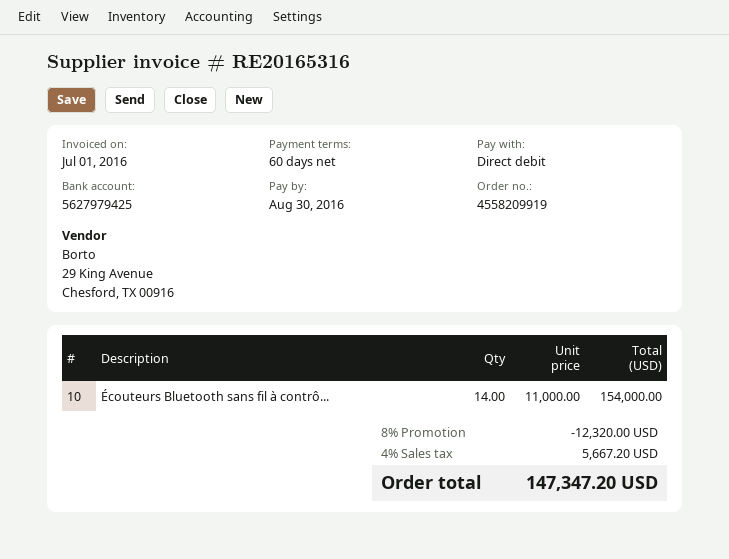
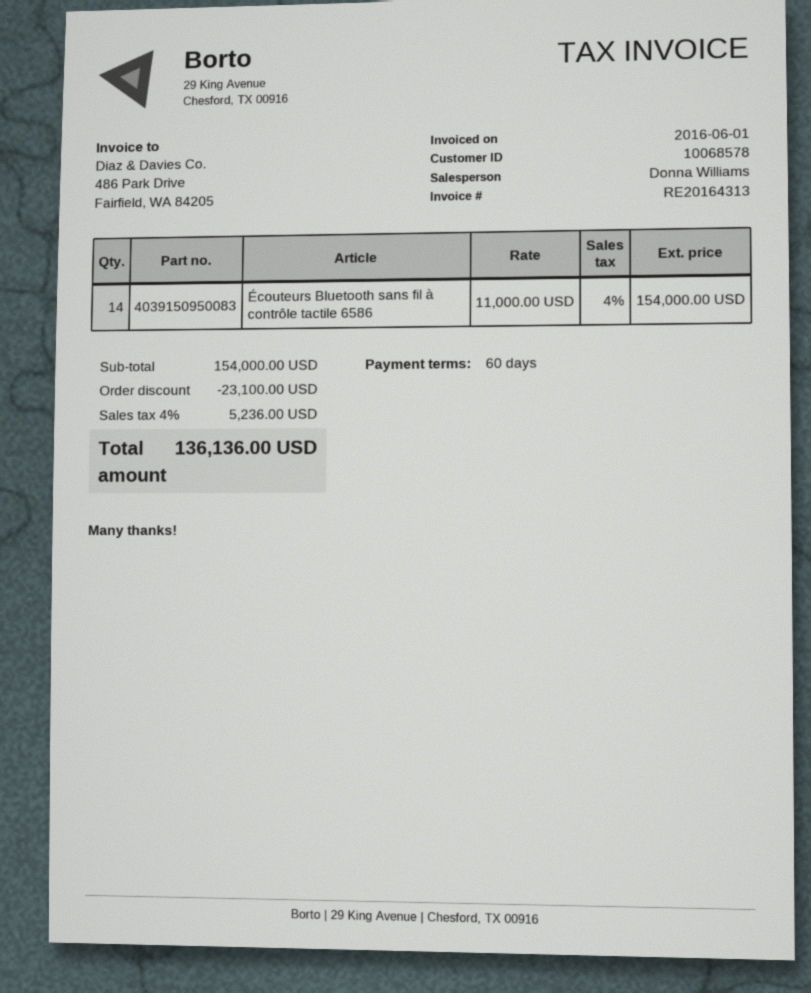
invoice number: RE20165316 -> RE20164313
invoice date: 2016-07-01 -> 2016-06-01
discount: 12320.00 -> 23100.00
tax: 4% = 5667.20 -> 4% = 5236.00
total: 147347.20 -> 136136.00

